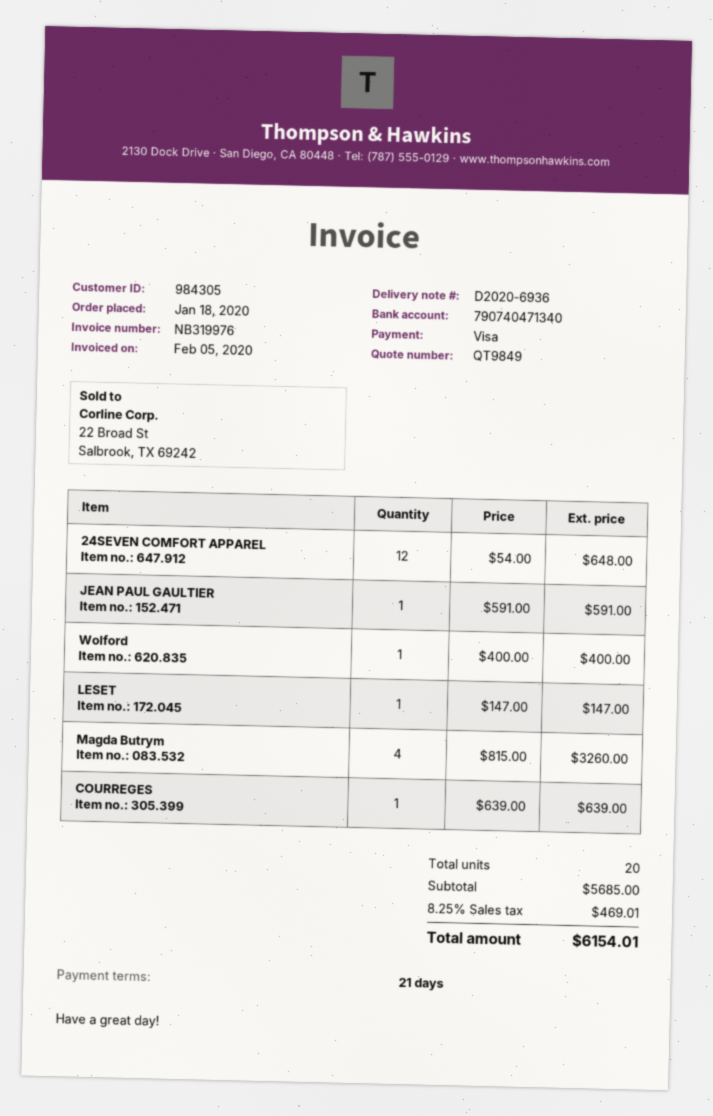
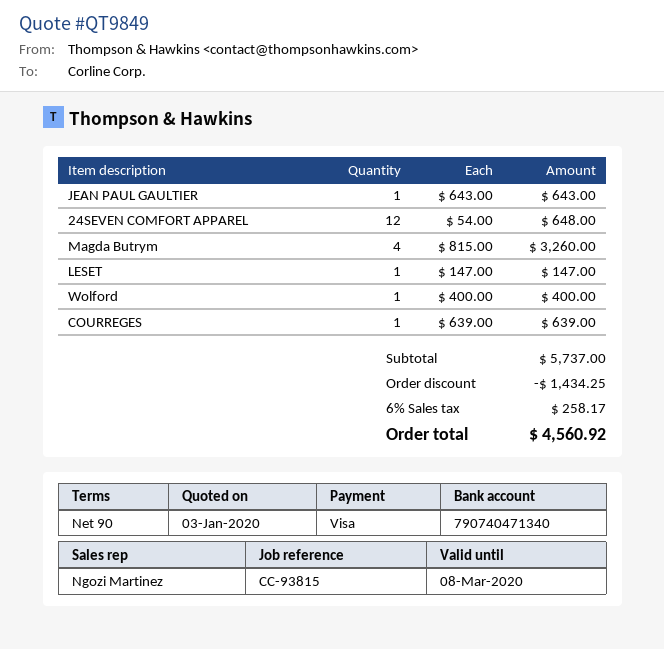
payment terms: 21 days -> 90 days
JEAN PAUL GAULTIER: 1 x 591.00 = 591.00 -> 1 x 643.00 = 643.00
subtotal: 5685.00 -> 5737.00
discount: none -> 1434.25
tax: 8.25% = 469.01 -> 6% = 258.17
total: 6154.01 -> 4560.92

